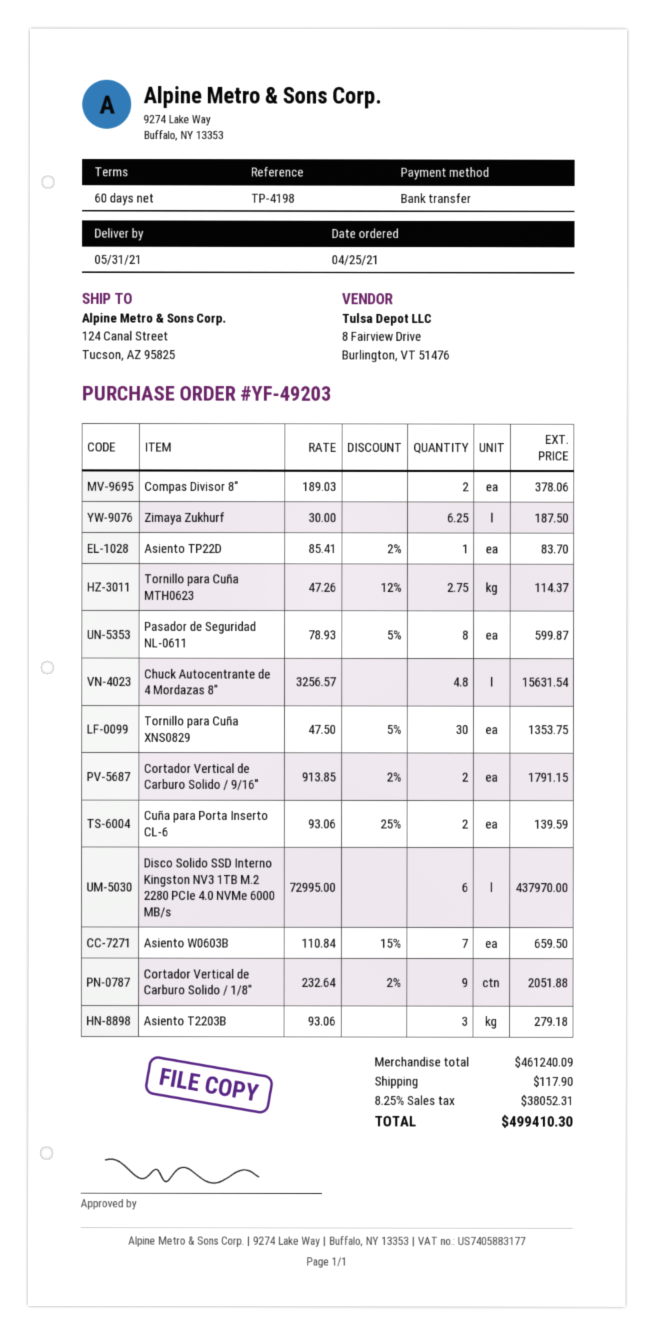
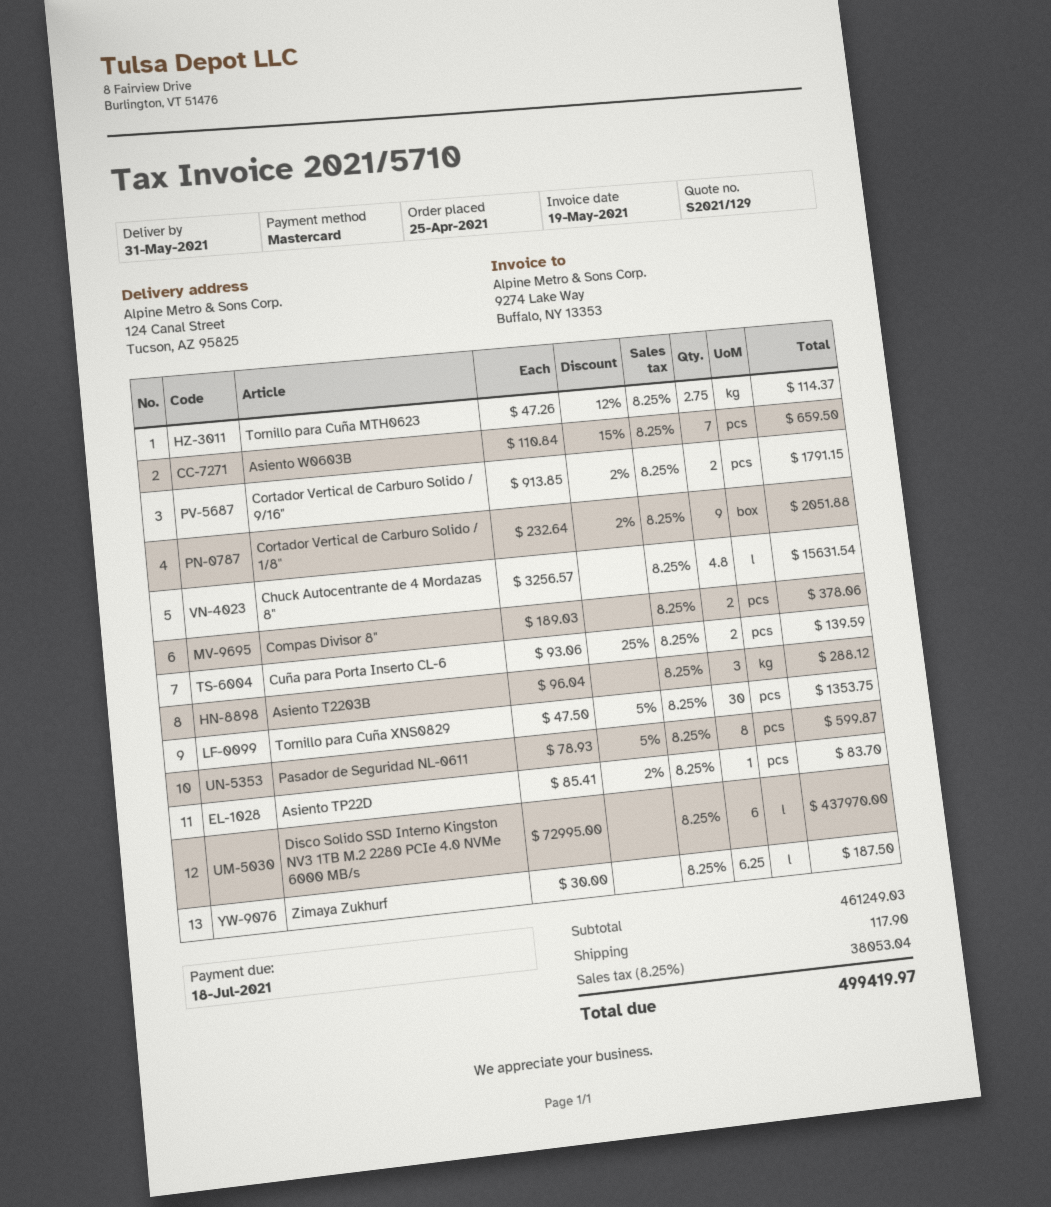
payment method: bank transfer -> Mastercard
Asiento T2203B: 3 x 93.06 = 279.18 -> 3 x 96.04 = 288.12
subtotal: 461240.09 -> 461249.03
tax: 8.25% = 38052.31 -> 8.25% = 38053.04
total: 499410.30 -> 499419.97

